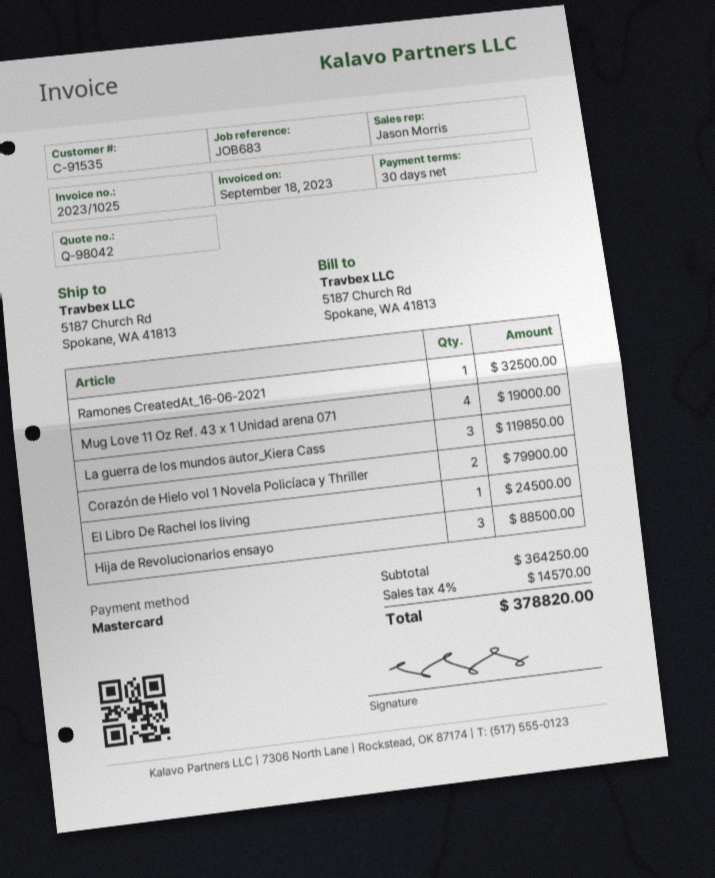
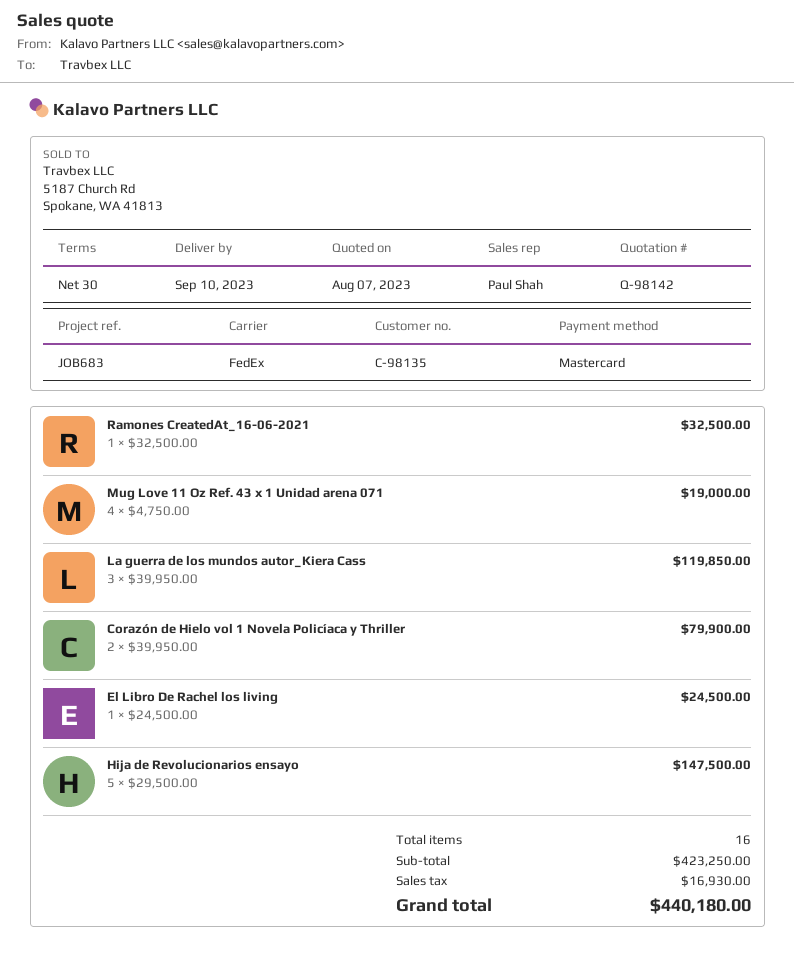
quote number: Q-98042 -> Q-98142
customer number: C-91535 -> C-98135
sales rep: Jason Morris -> Paul Shah
Hija de Revolucionarios ensayo: 3 for 88500.00 -> 5 for 147500.00
subtotal: 364250.00 -> 423250.00
tax: 14570.00 -> 16930.00
total: 378820.00 -> 440180.00

